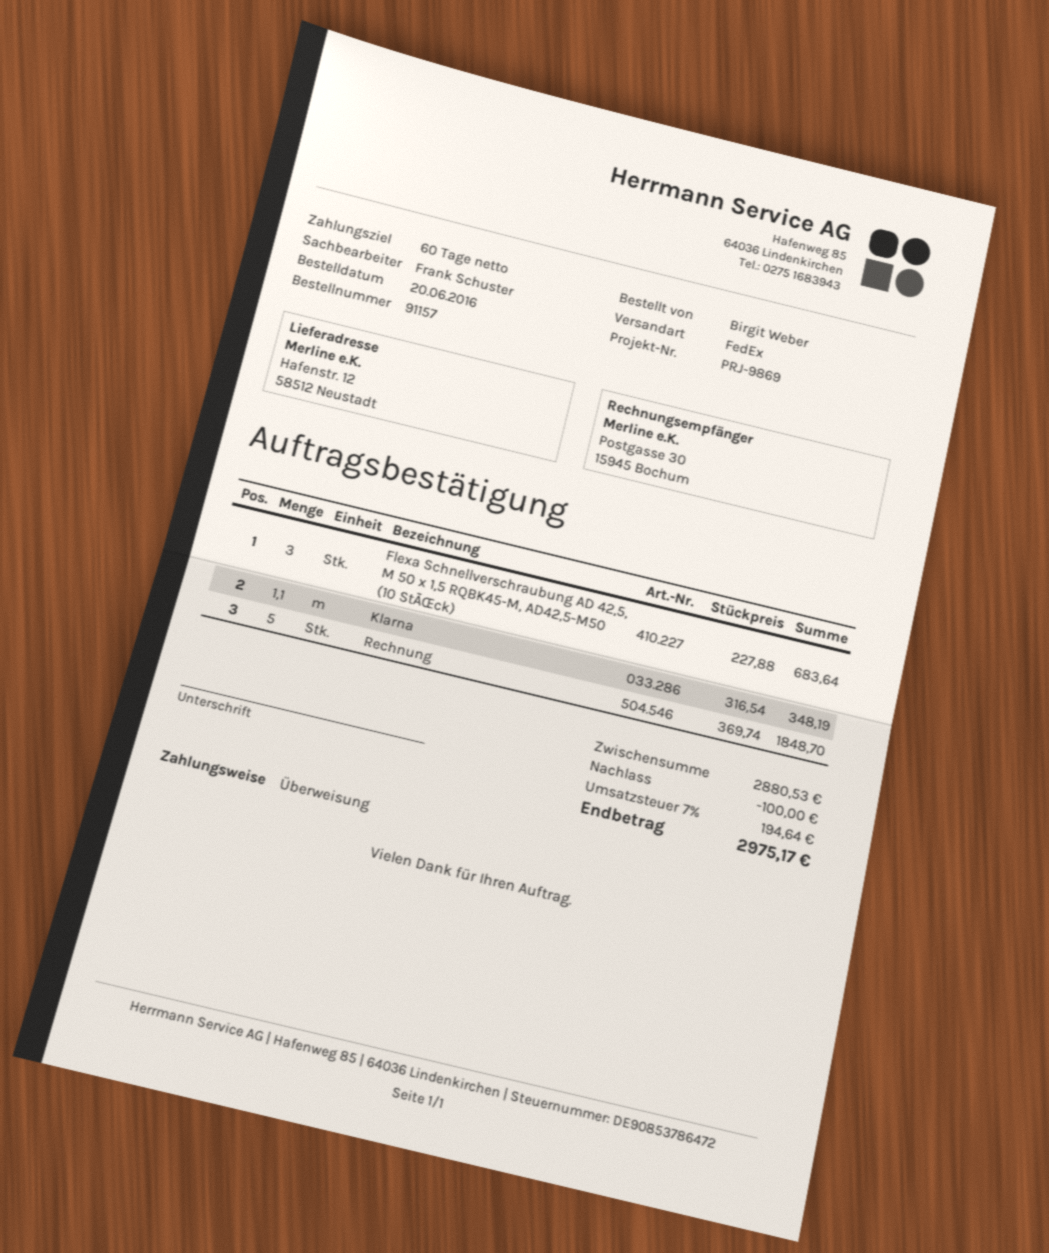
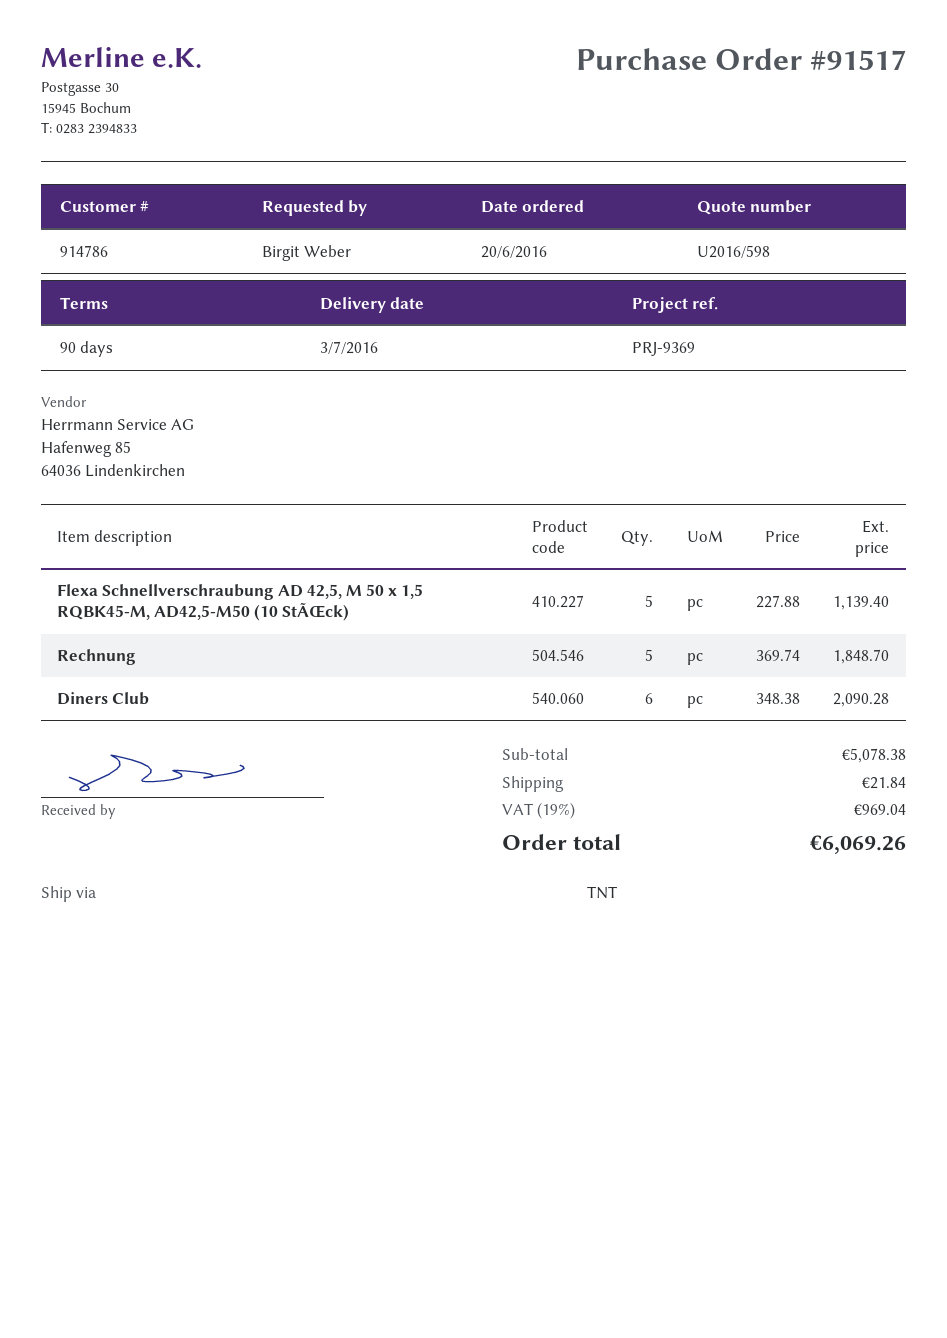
order number: 91157 -> 91517
payment terms: 60 days -> 90 days
reference: PRJ-9869 -> PRJ-9369
shipping method: FedEx -> TNT
Flexa Schnellverschraubung AD 42,5, M 50 x 1,5 RQBK45-M, AD42,5-M50 (10 StÃŒck): 3 x 227.88 = 683.64 -> 5 x 227.88 = 1139.40
Klarna: 1.1 x 316.54 = 348.19 -> none
Diners Club: none -> 6 x 348.38 = 2090.28
subtotal: 2880.53 -> 5078.38
discount: 100.00 -> none
shipping: none -> 21.84
tax: 7% = 194.64 -> 19% = 969.04
total: 2975.17 -> 6069.26

